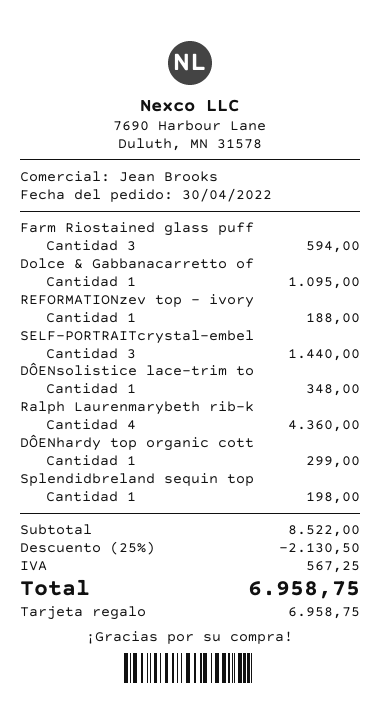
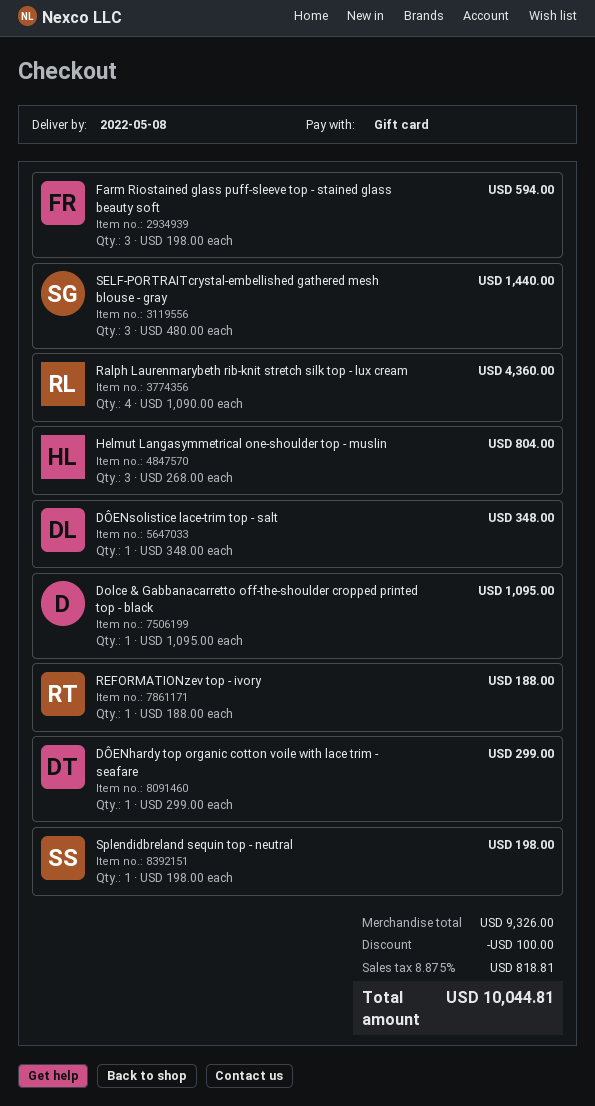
Helmut Langasymmetrical one-shoulder top - muslin: none -> 3 for 804.00
subtotal: 8522.00 -> 9326.00
discount: 2130.50 -> 100.00
tax: 567.25 -> 818.81
total: 6958.75 -> 10044.81

